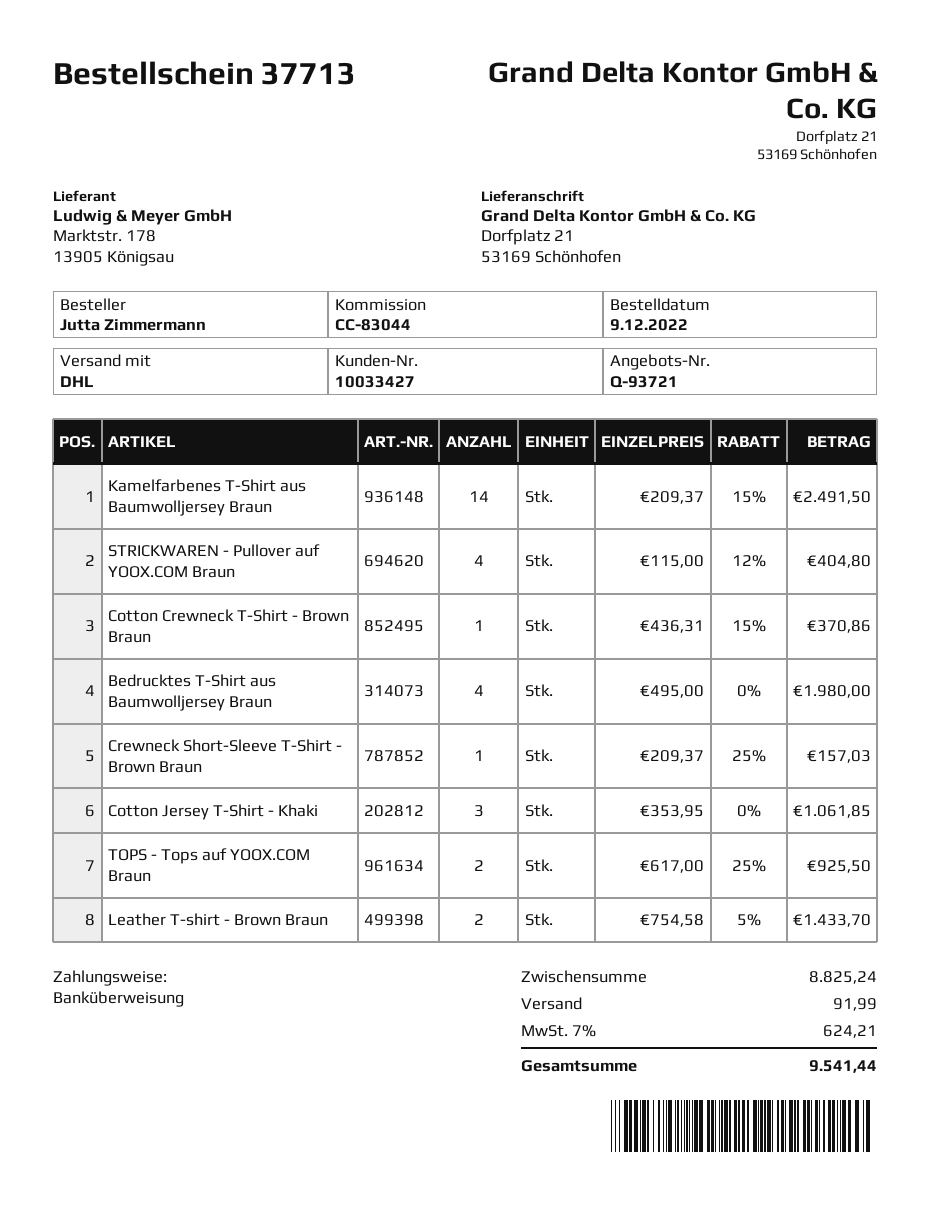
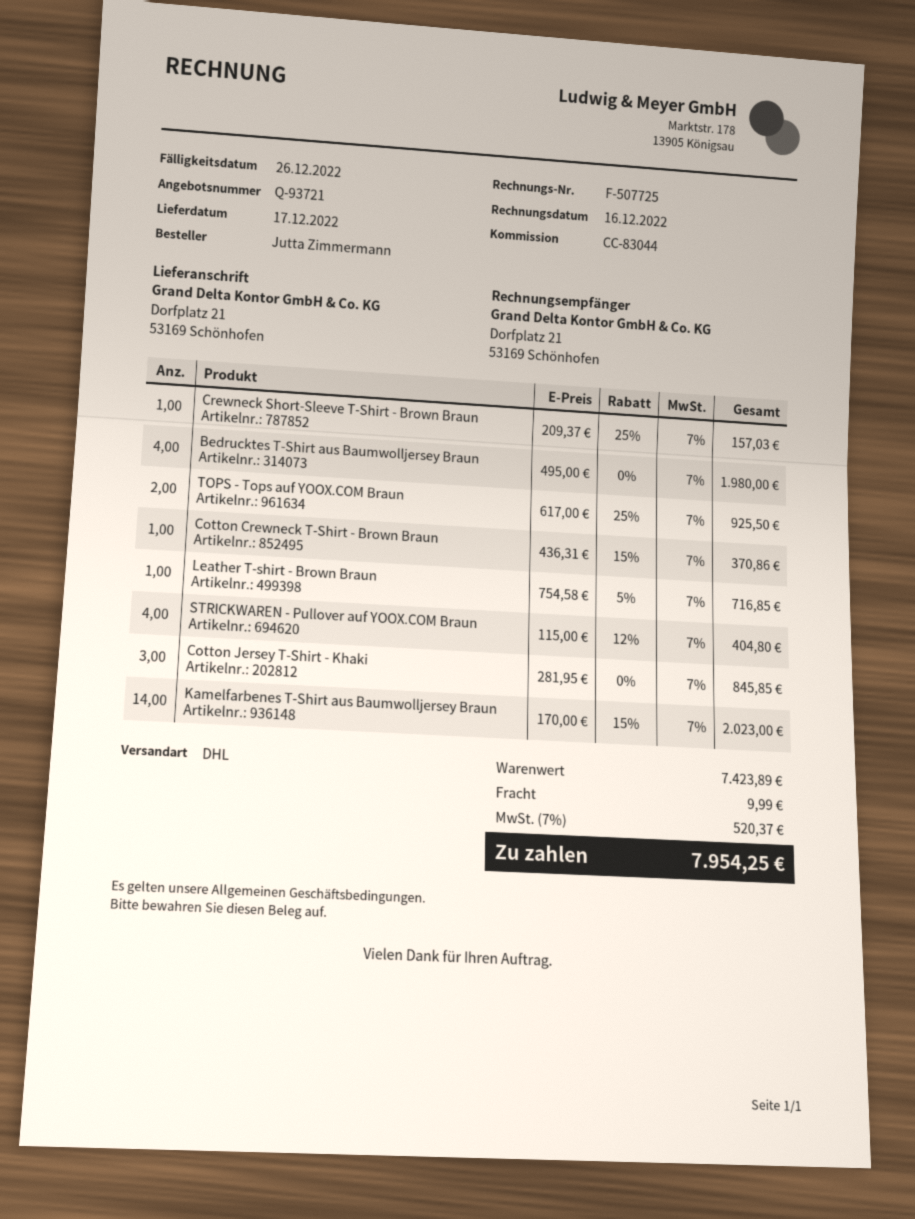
Kamelfarbenes T-Shirt aus Baumwolljersey Braun: 14 x 209.37 - 15% = 2491.50 -> 14 x 170.00 - 15% = 2023.00
Cotton Jersey T-Shirt - Khaki: 3 x 353.95 = 1061.85 -> 3 x 281.95 = 845.85
Leather T-shirt - Brown Braun: 2 x 754.58 - 5% = 1433.70 -> 1 x 754.58 - 5% = 716.85
subtotal: 8825.24 -> 7423.89
shipping: 91.99 -> 9.99
tax: 7% = 624.21 -> 7% = 520.37
total: 9541.44 -> 7954.25

